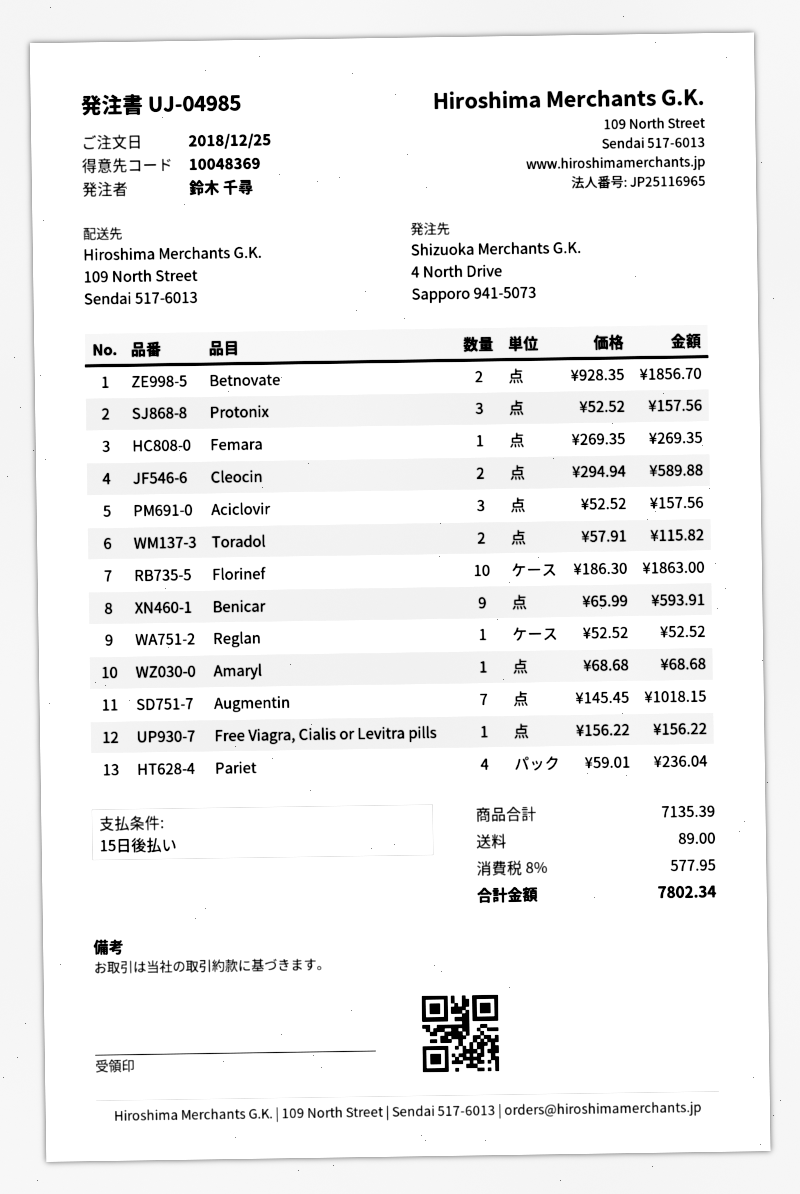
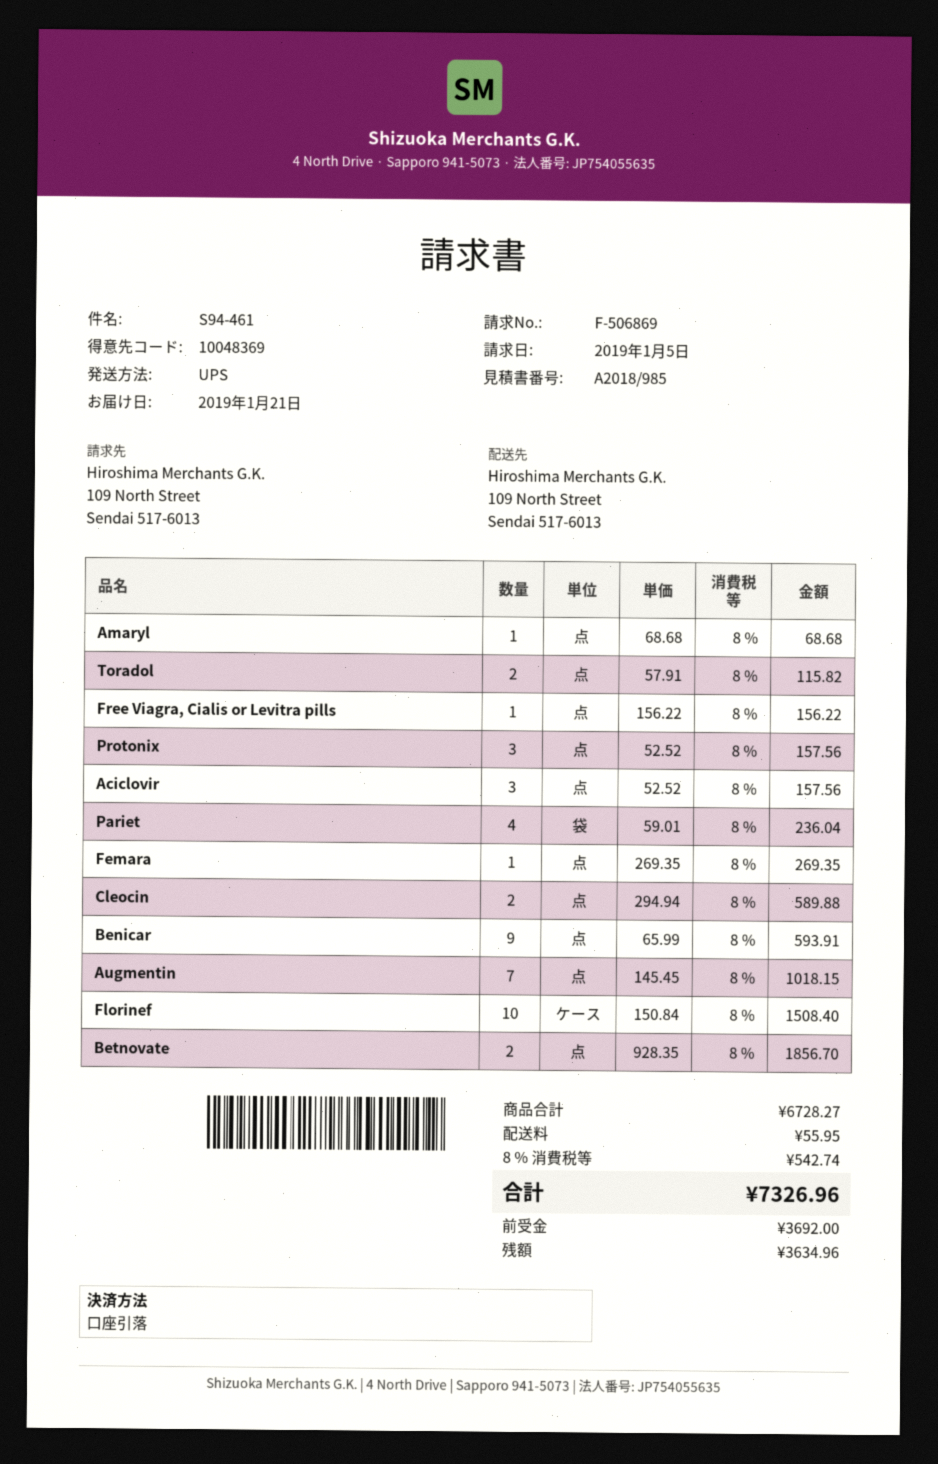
Florinef: 10 x 186.30 = 1863.00 -> 10 x 150.84 = 1508.40
Reglan: 1 x 52.52 = 52.52 -> none
subtotal: 7135.39 -> 6728.27
shipping: 89.00 -> 55.95
tax: 8% = 577.95 -> 8% = 542.74
total: 7802.34 -> 7326.96

